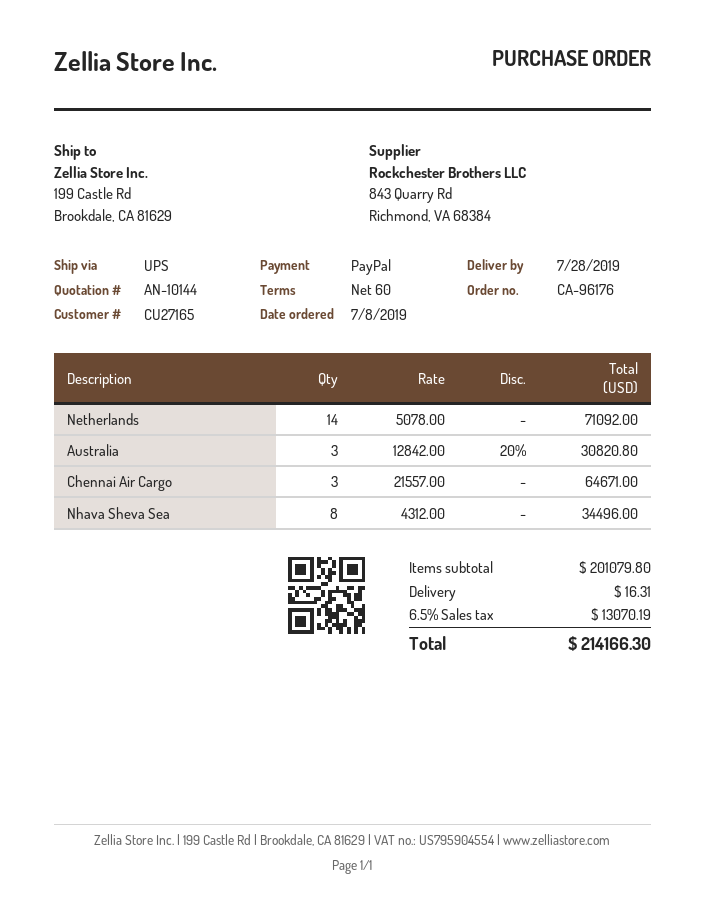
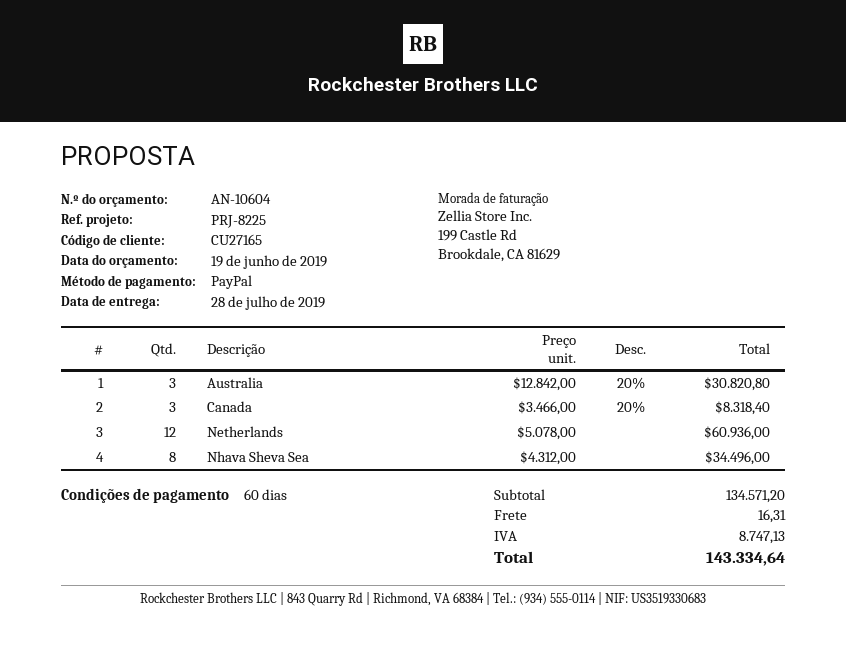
quote number: AN-10144 -> AN-10604
Netherlands: 14 x 5078.00 = 71092.00 -> 12 x 5078.00 = 60936.00
Chennai Air Cargo: 3 x 21557.00 = 64671.00 -> none
Canada: none -> 3 x 3466.00 - 20% = 8318.40
subtotal: 201079.80 -> 134571.20
tax: 13070.19 -> 8747.13
total: 214166.30 -> 143334.64

